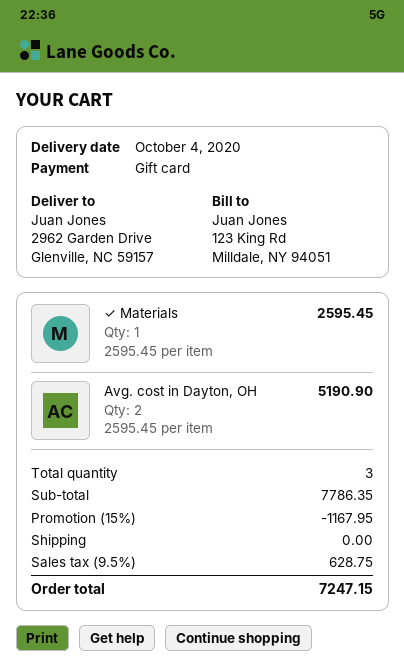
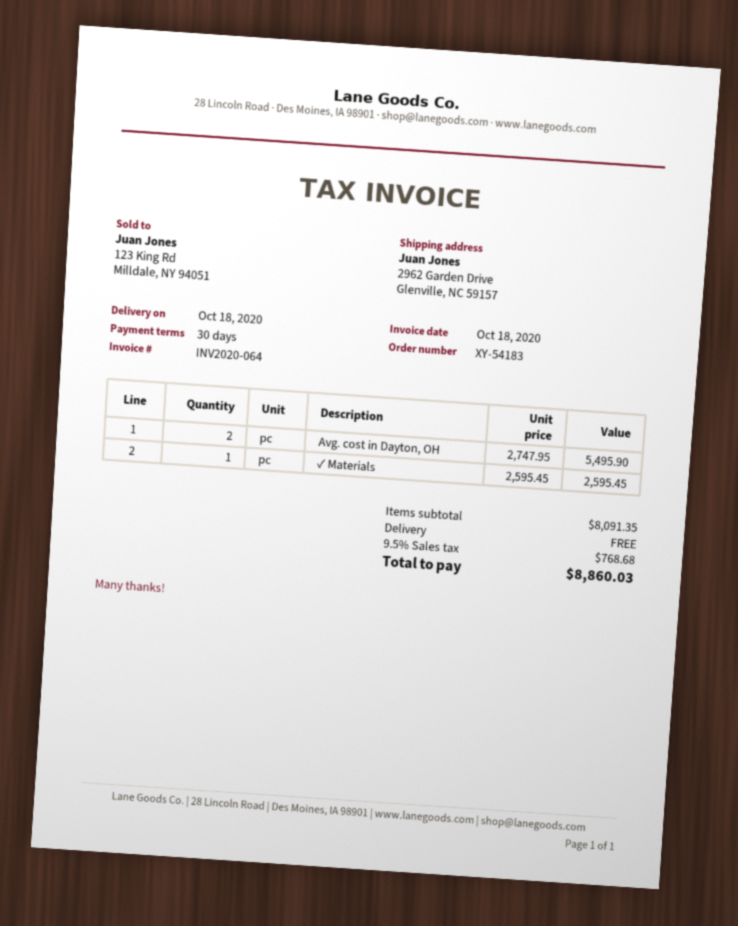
delivery date: 2020-10-04 -> 2020-10-18
Avg. cost in Dayton, OH: 2 x 2595.45 = 5190.90 -> 2 x 2747.95 = 5495.90
subtotal: 7786.35 -> 8091.35
discount: 15% = 1167.95 -> none
tax: 9.5% = 628.75 -> 9.5% = 768.68
total: 7247.15 -> 8860.03

